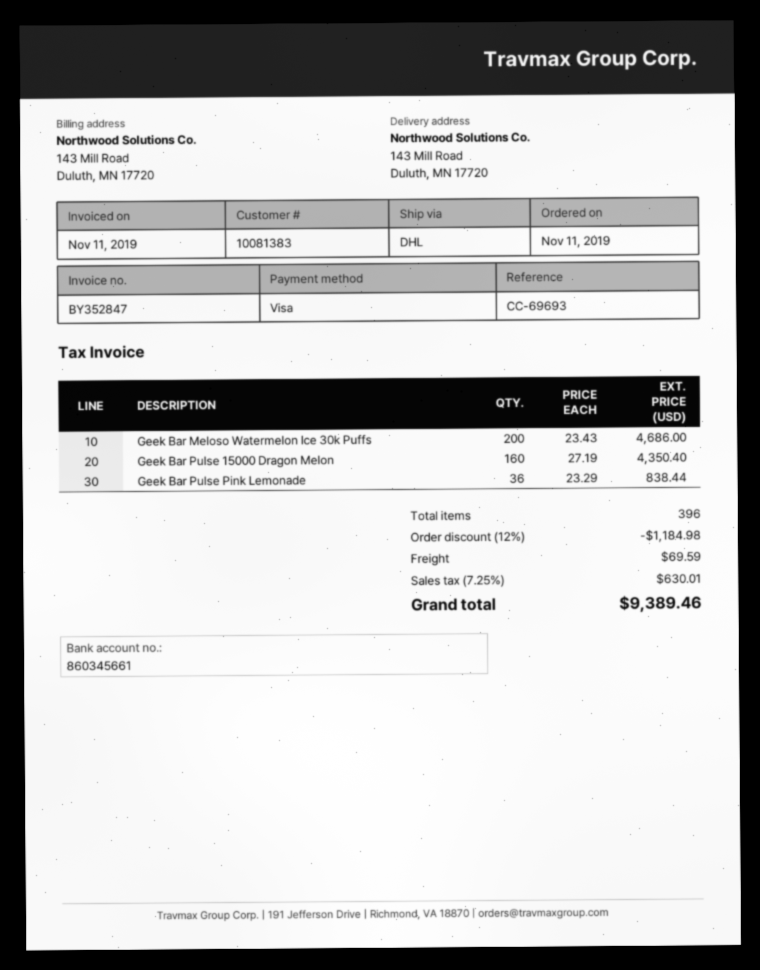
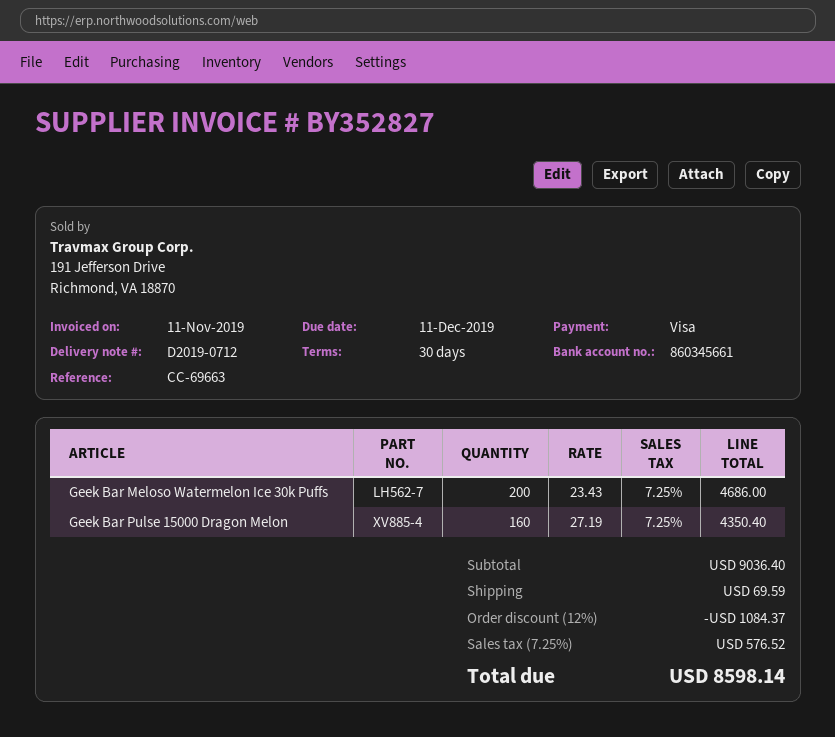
invoice number: BY352847 -> BY352827
reference: CC-69693 -> CC-69663
Geek Bar Pulse Pink Lemonade: 36 x 23.29 = 838.44 -> none
discount: 12% = 1184.98 -> 12% = 1084.37
tax: 7.25% = 630.01 -> 7.25% = 576.52
total: 9389.46 -> 8598.14

